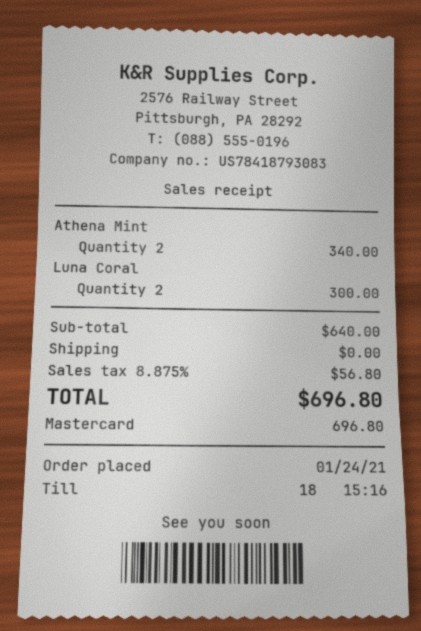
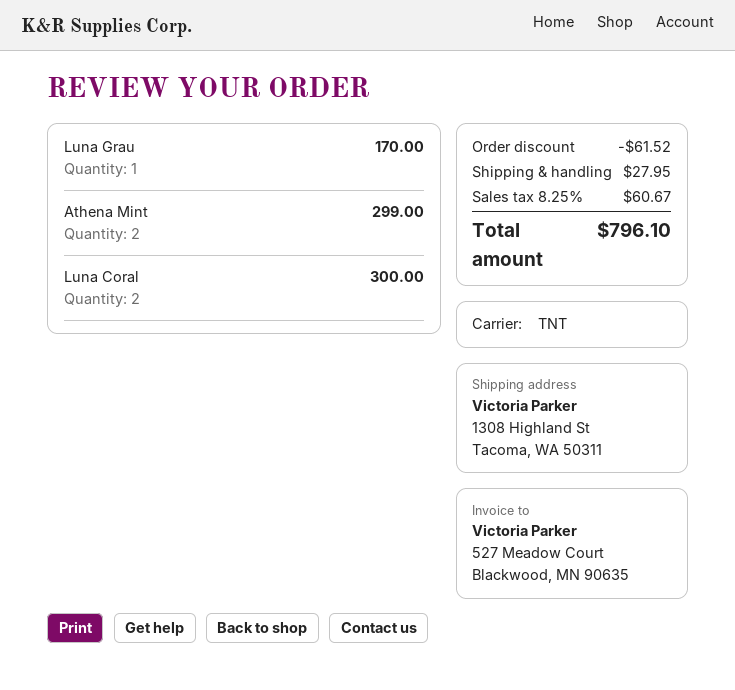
Athena Mint: 2 for 340.00 -> 2 for 299.00
Luna Grau: none -> 1 for 170.00
discount: none -> 61.52
shipping: 0.00 -> 27.95
tax: 8.875% = 56.80 -> 8.25% = 60.67
total: 696.80 -> 796.10

